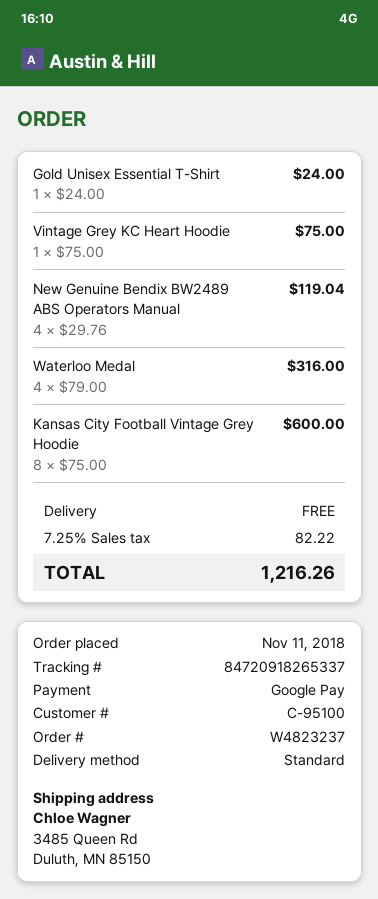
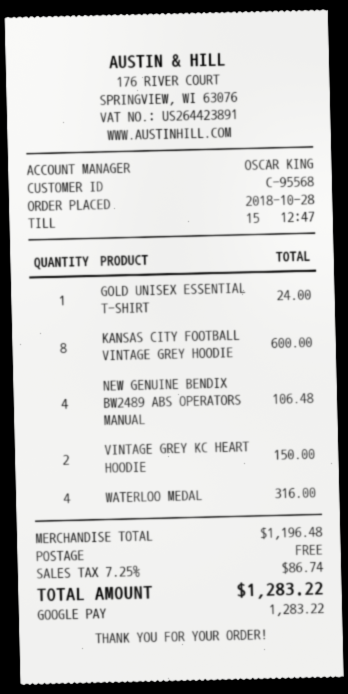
order date: 2018-11-11 -> 2018-10-28
customer number: C-95100 -> C-95568
Vintage Grey KC Heart Hoodie: 1 for 75.00 -> 2 for 150.00
New Genuine Bendix BW2489 ABS Operators Manual: 4 for 119.04 -> 4 for 106.48
tax: 7.25% = 82.22 -> 7.25% = 86.74
total: 1216.26 -> 1283.22

